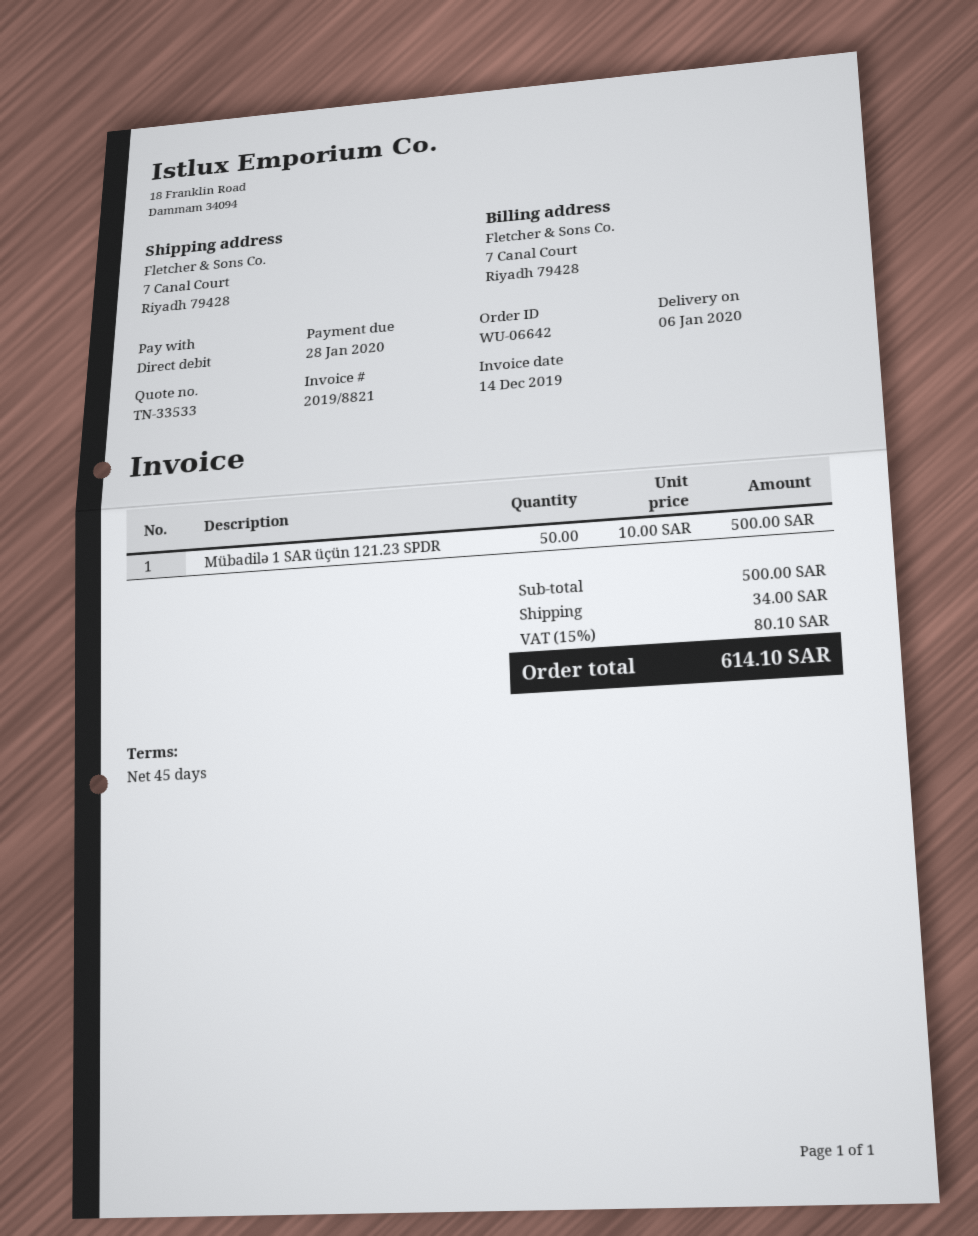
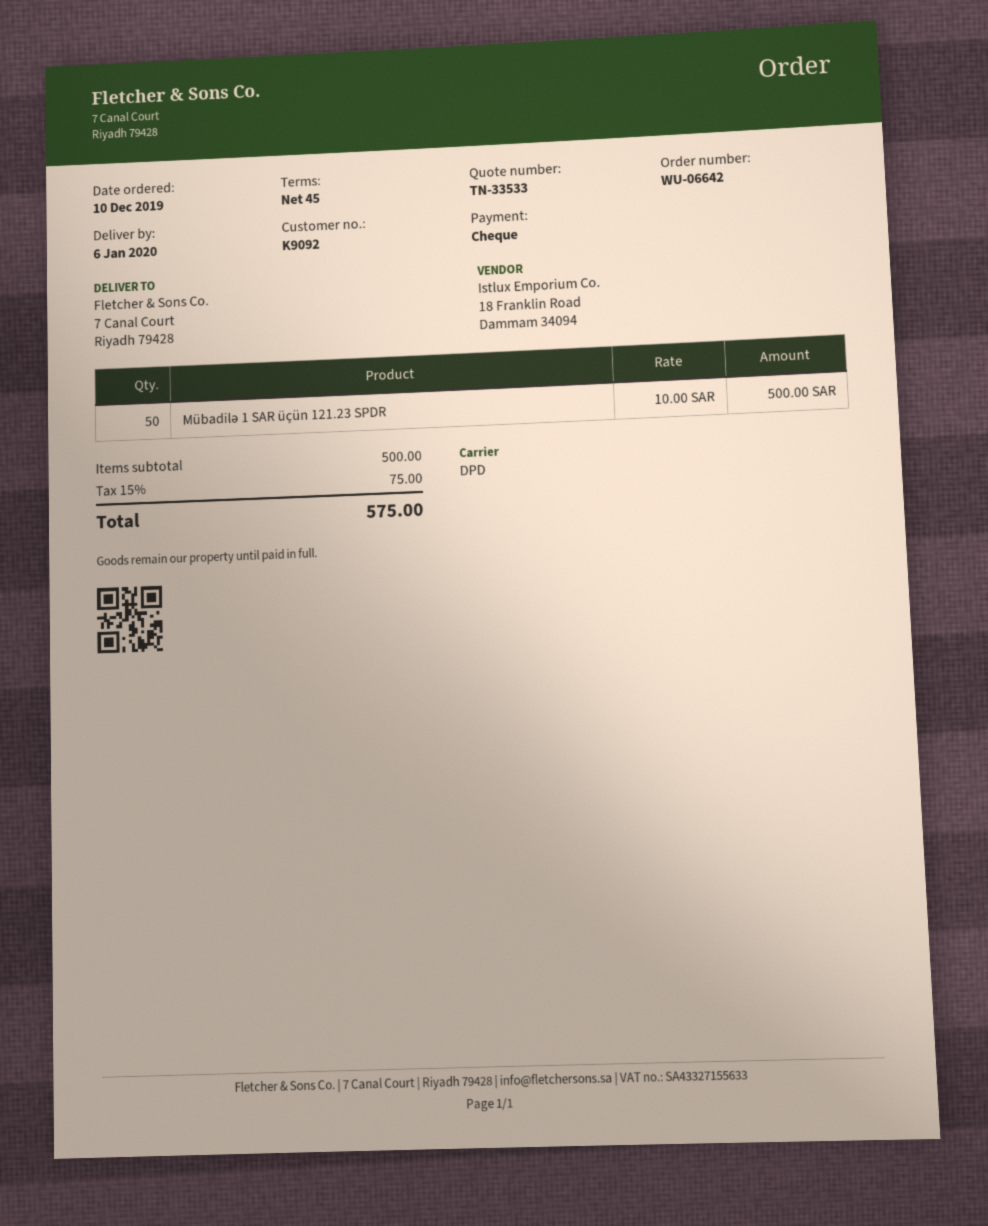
payment method: direct debit -> cheque
shipping: 34.00 -> none
tax: 15% = 80.10 -> 15% = 75.00
total: 614.10 -> 575.00

